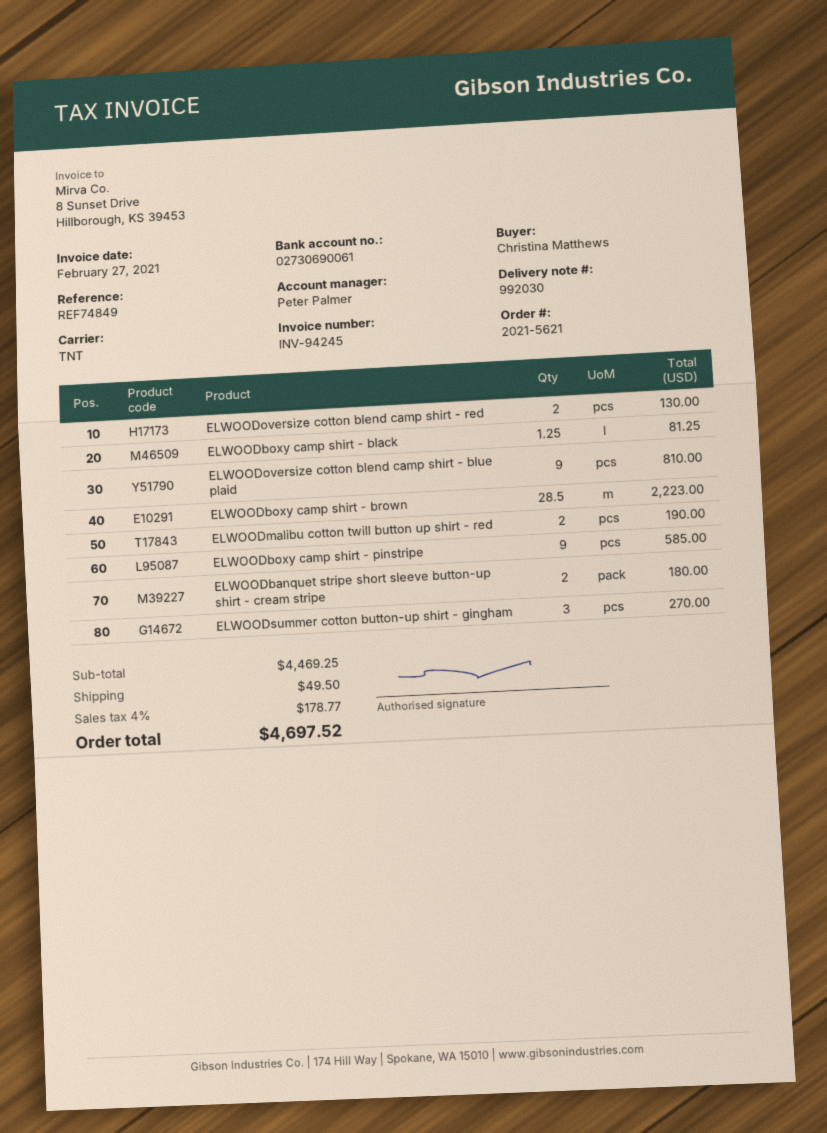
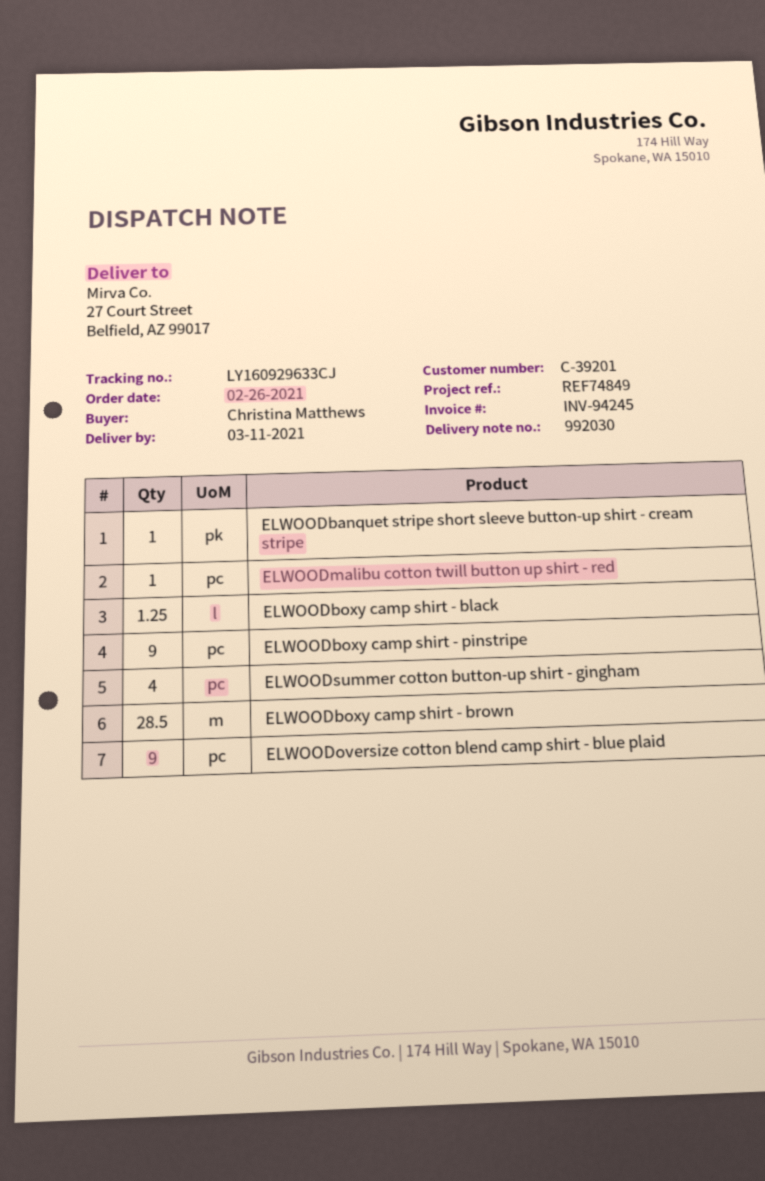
ELWOODoversize cotton blend camp shirt - red: 2 -> none
ELWOODmalibu cotton twill button up shirt - red: 2 -> 1
ELWOODbanquet stripe short sleeve button-up shirt - cream stripe: 2 -> 1
ELWOODsummer cotton button-up shirt - gingham: 3 -> 4

